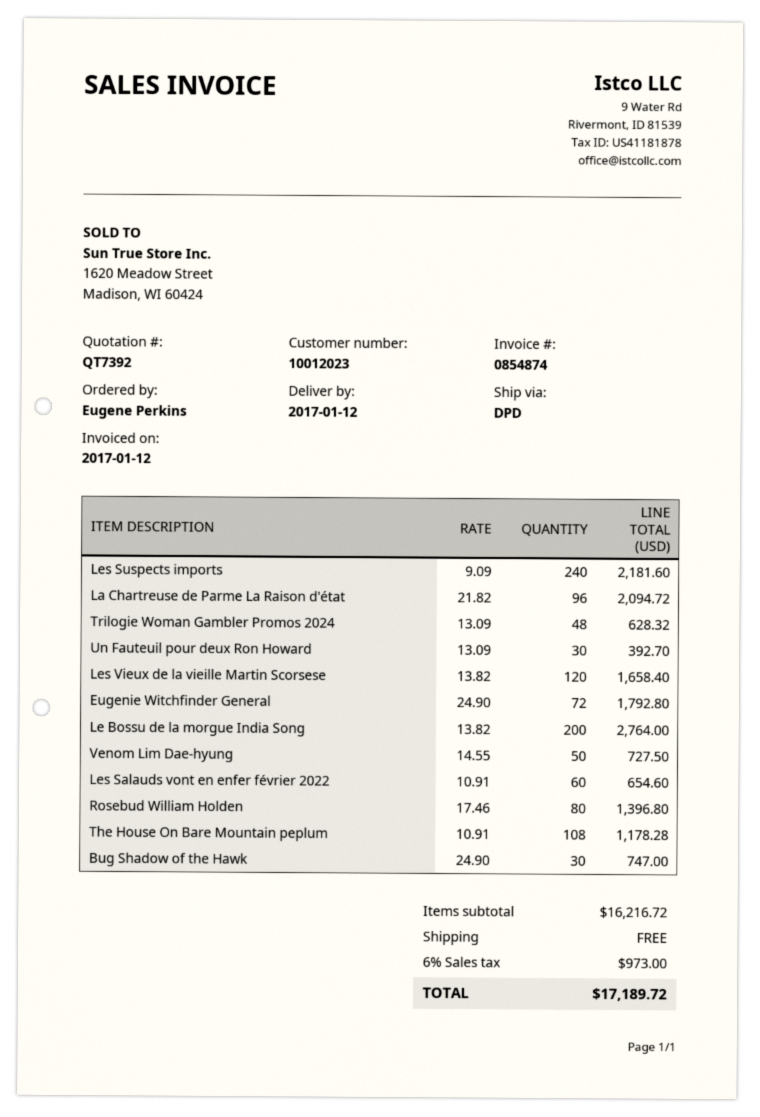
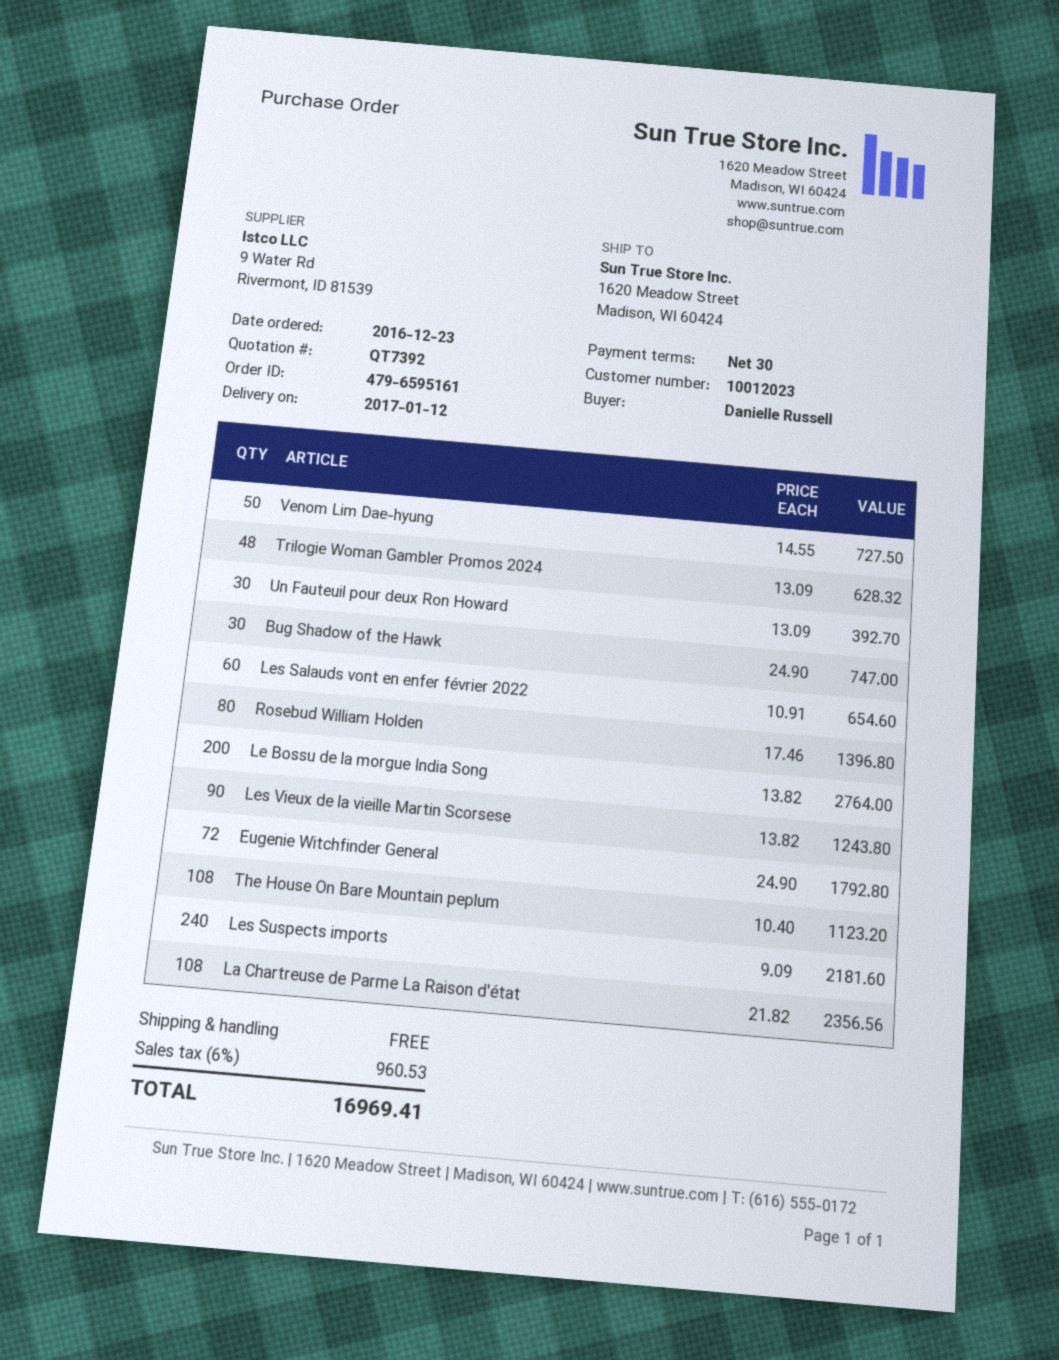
ordered by: Eugene Perkins -> Danielle Russell
La Chartreuse de Parme La Raison d'état: 96 x 21.82 = 2094.72 -> 108 x 21.82 = 2356.56
Les Vieux de la vieille Martin Scorsese: 120 x 13.82 = 1658.40 -> 90 x 13.82 = 1243.80
The House On Bare Mountain peplum: 108 x 10.91 = 1178.28 -> 108 x 10.40 = 1123.20
tax: 6% = 973.00 -> 6% = 960.53
total: 17189.72 -> 16969.41

